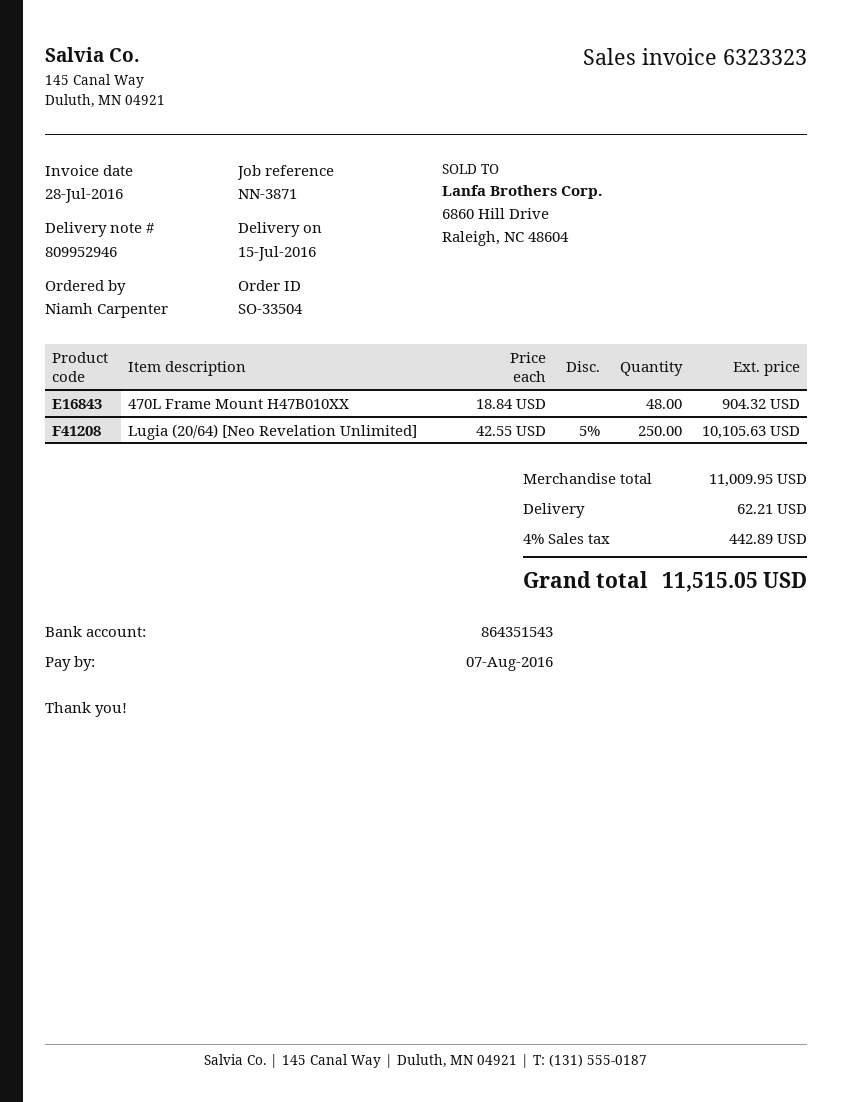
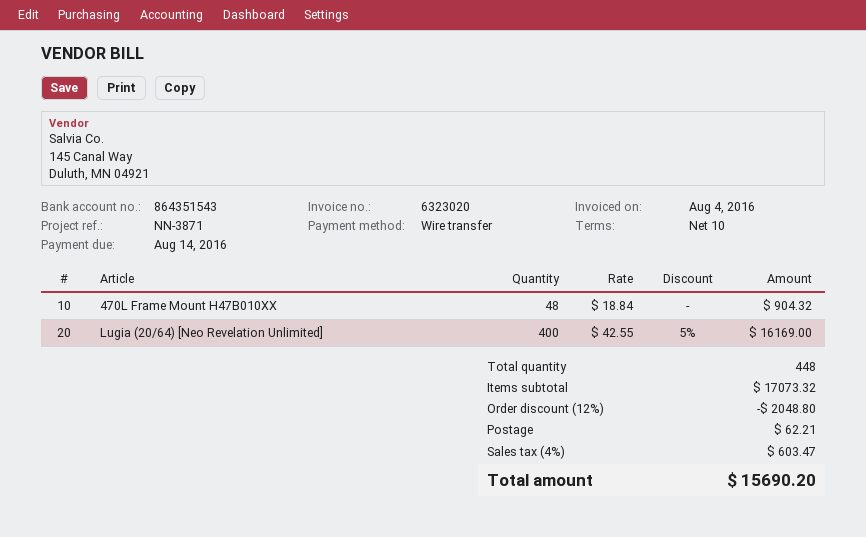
invoice number: 6323323 -> 6323020
invoice date: 2016-07-28 -> 2016-08-04
due date: 2016-08-07 -> 2016-08-14
Lugia (20/64) [Neo Revelation Unlimited]: 250 x 42.55 - 5% = 10105.63 -> 400 x 42.55 - 5% = 16169.00
subtotal: 11009.95 -> 17073.32
discount: none -> 12% = 2048.80
tax: 4% = 442.89 -> 4% = 603.47
total: 11515.05 -> 15690.20

